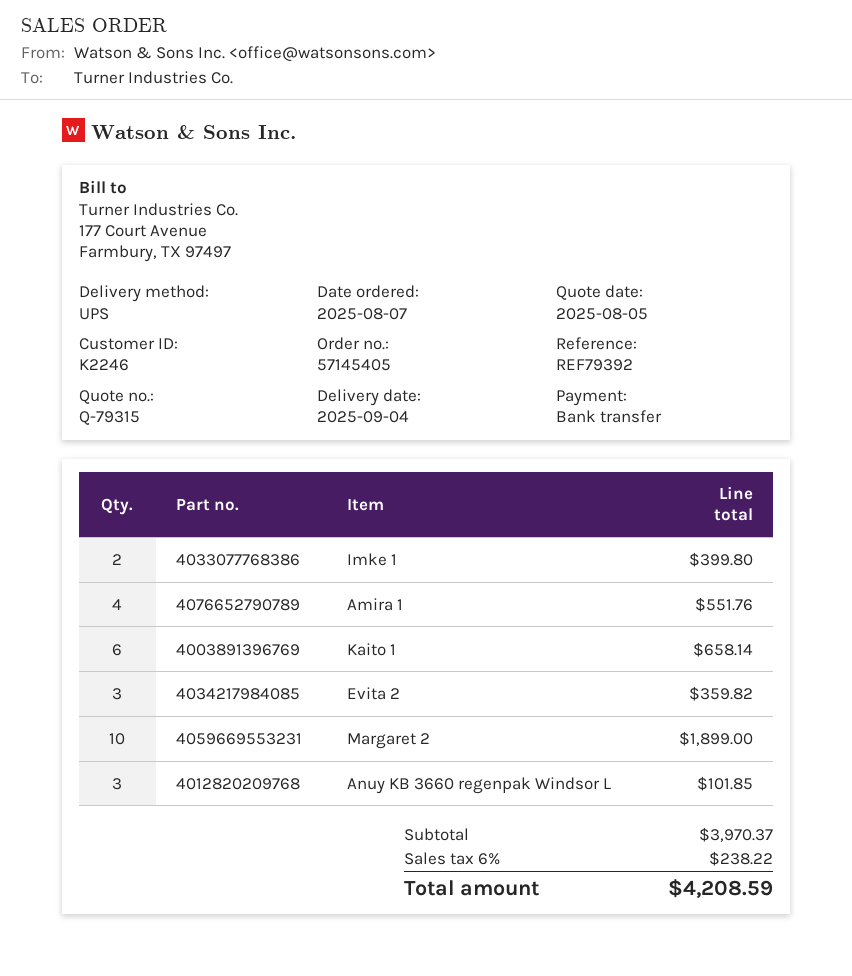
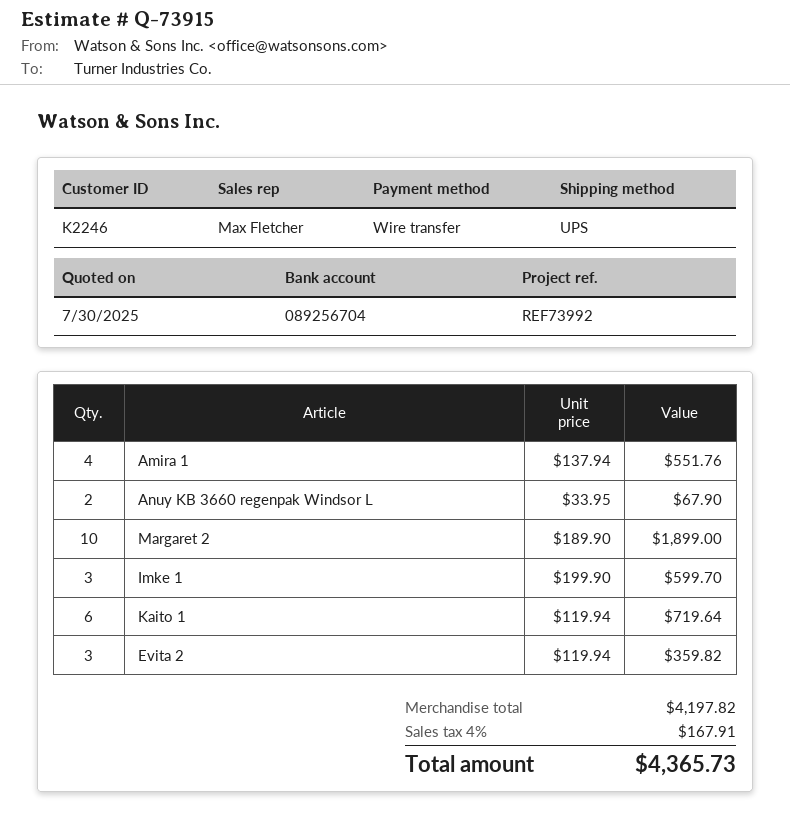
quote number: Q-79315 -> Q-73915
quote date: 2025-08-05 -> 2025-07-30
reference: REF79392 -> REF73992
Imke 1: 2 for 399.80 -> 3 for 599.70
Kaito 1: 6 for 658.14 -> 6 for 719.64
Anuy KB 3660 regenpak Windsor L: 3 for 101.85 -> 2 for 67.90
subtotal: 3970.37 -> 4197.82
tax: 6% = 238.22 -> 4% = 167.91
total: 4208.59 -> 4365.73

